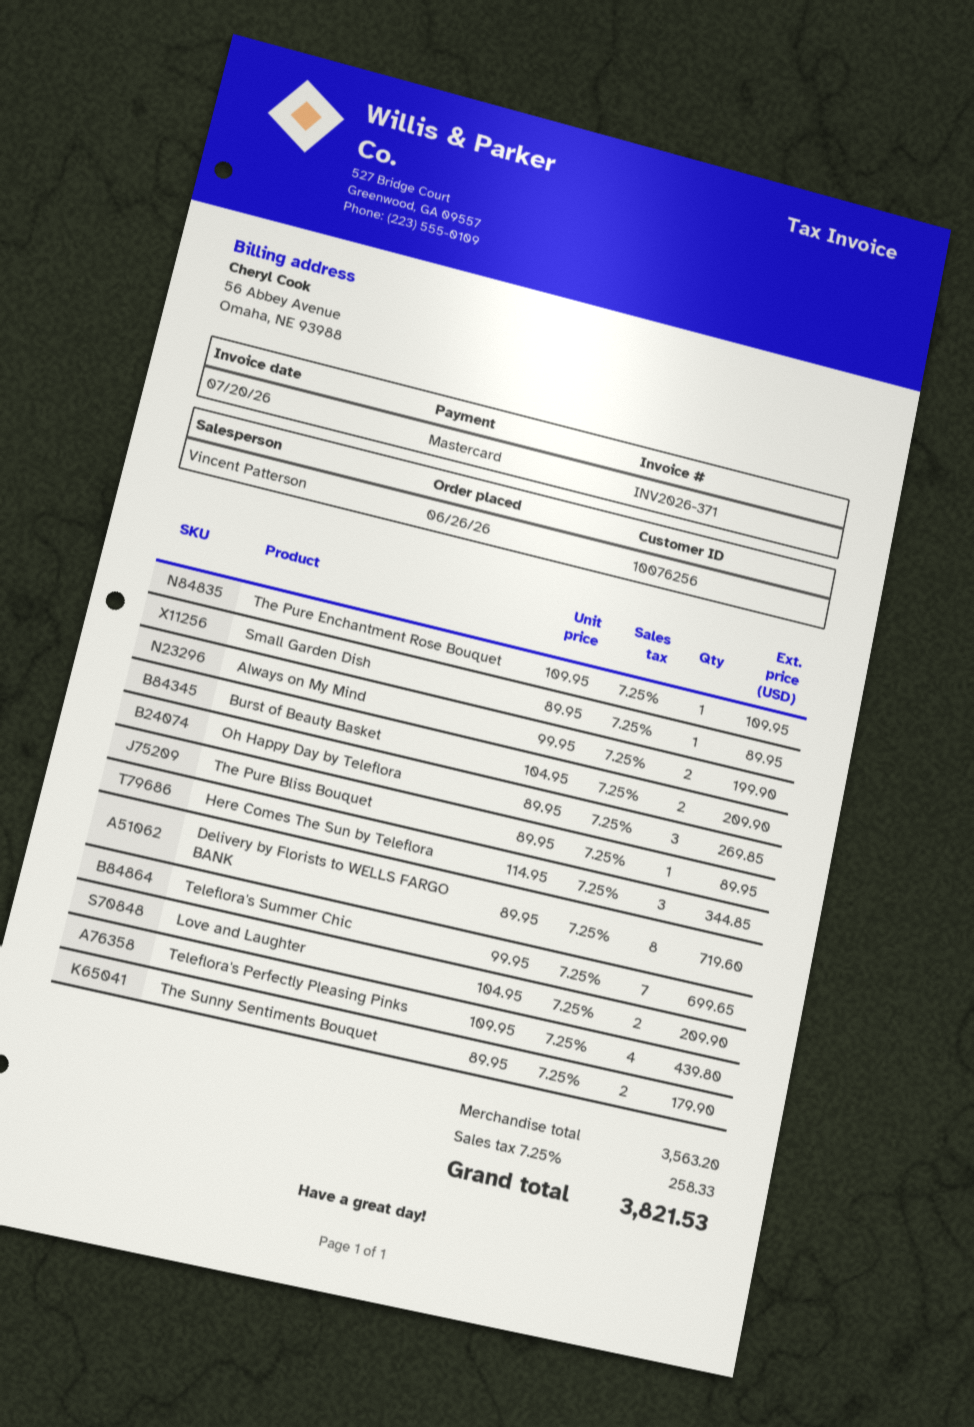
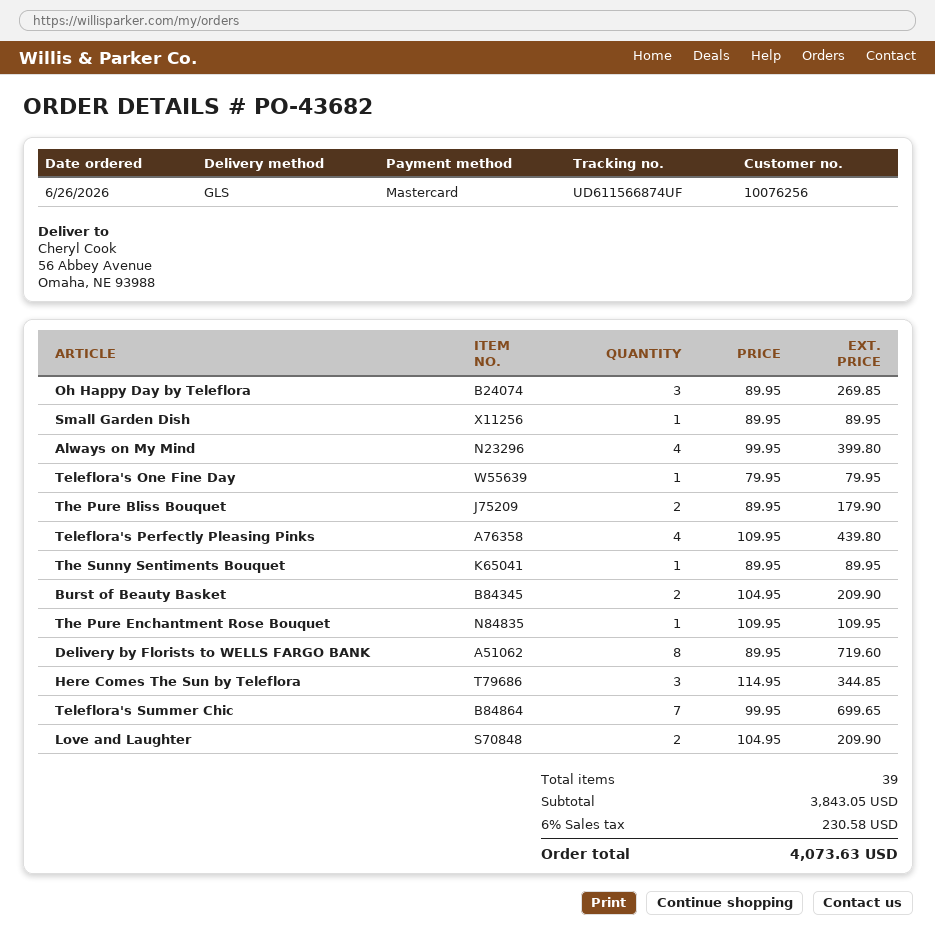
Always on My Mind: 2 x 99.95 = 199.90 -> 4 x 99.95 = 399.80
The Pure Bliss Bouquet: 1 x 89.95 = 89.95 -> 2 x 89.95 = 179.90
The Sunny Sentiments Bouquet: 2 x 89.95 = 179.90 -> 1 x 89.95 = 89.95
Teleflora's One Fine Day: none -> 1 x 79.95 = 79.95
subtotal: 3563.20 -> 3843.05
tax: 7.25% = 258.33 -> 6% = 230.58
total: 3821.53 -> 4073.63

